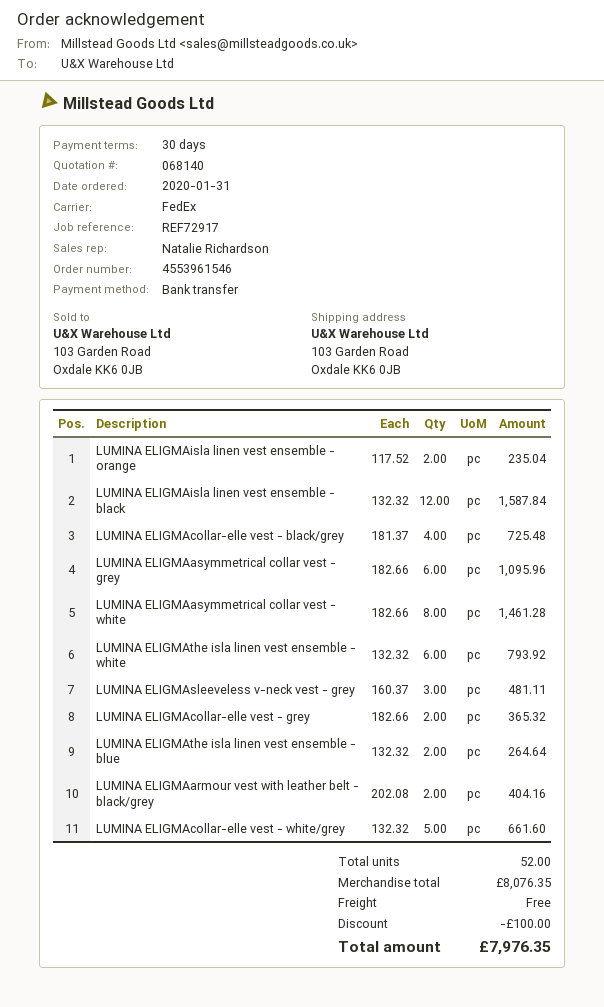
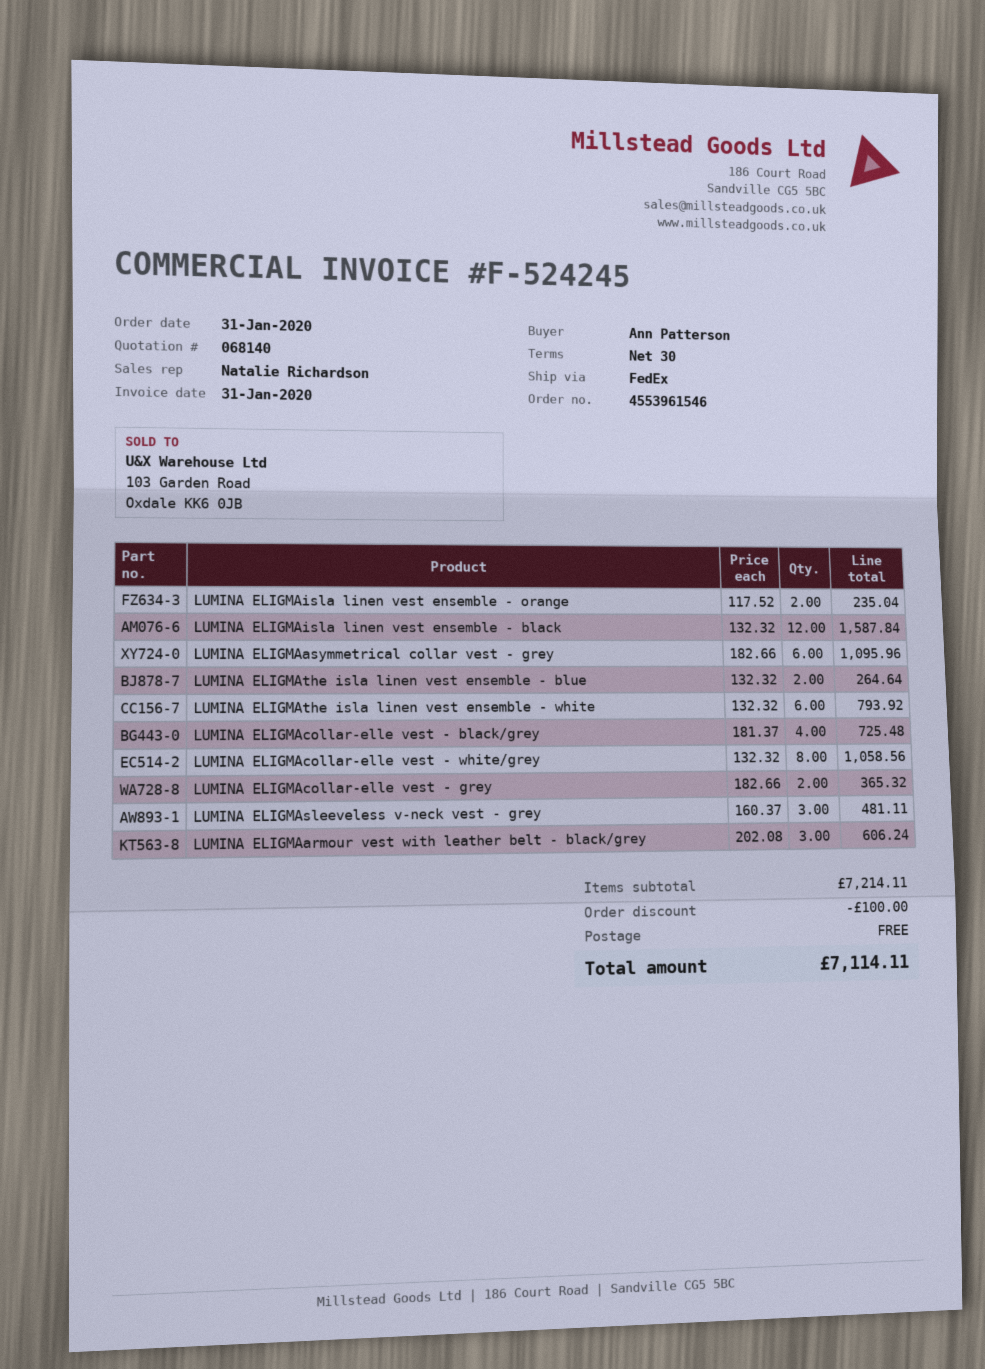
LUMINA ELIGMAasymmetrical collar vest - white: 8 x 182.66 = 1461.28 -> none
LUMINA ELIGMAarmour vest with leather belt - black/grey: 2 x 202.08 = 404.16 -> 3 x 202.08 = 606.24
LUMINA ELIGMAcollar-elle vest - white/grey: 5 x 132.32 = 661.60 -> 8 x 132.32 = 1058.56
subtotal: 8076.35 -> 7214.11
total: 7976.35 -> 7114.11

